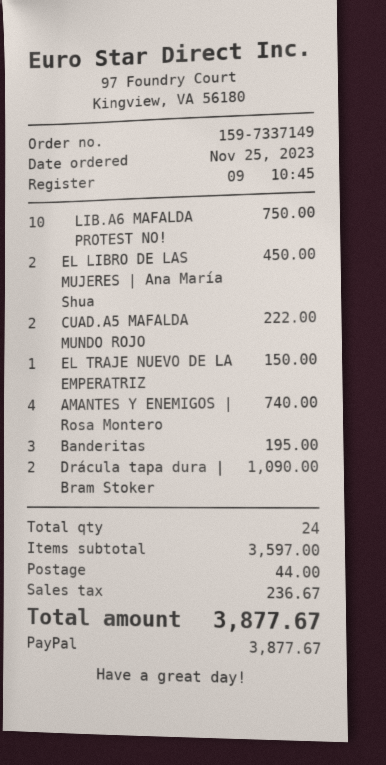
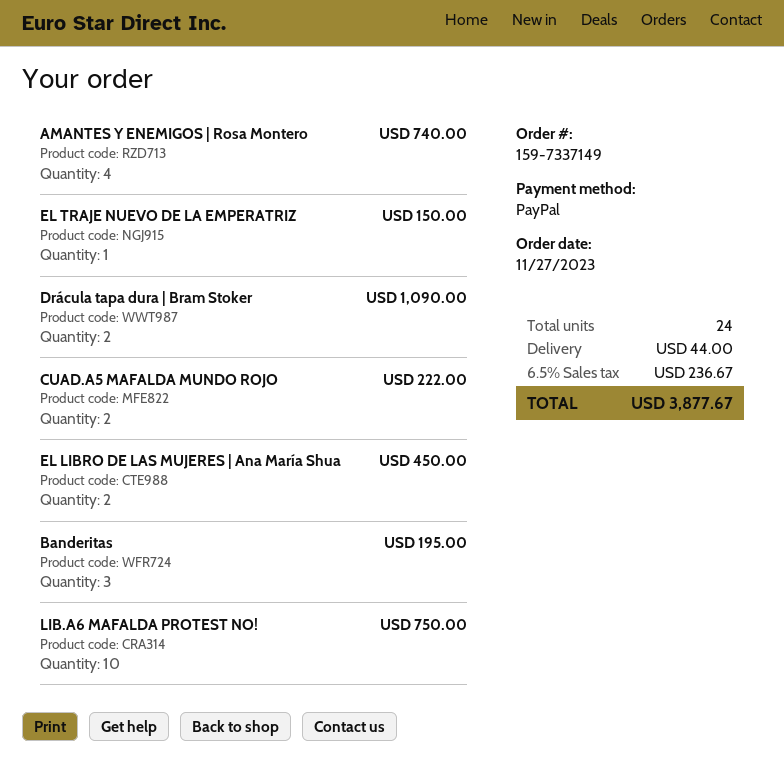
order date: 2023-11-25 -> 2023-11-27

